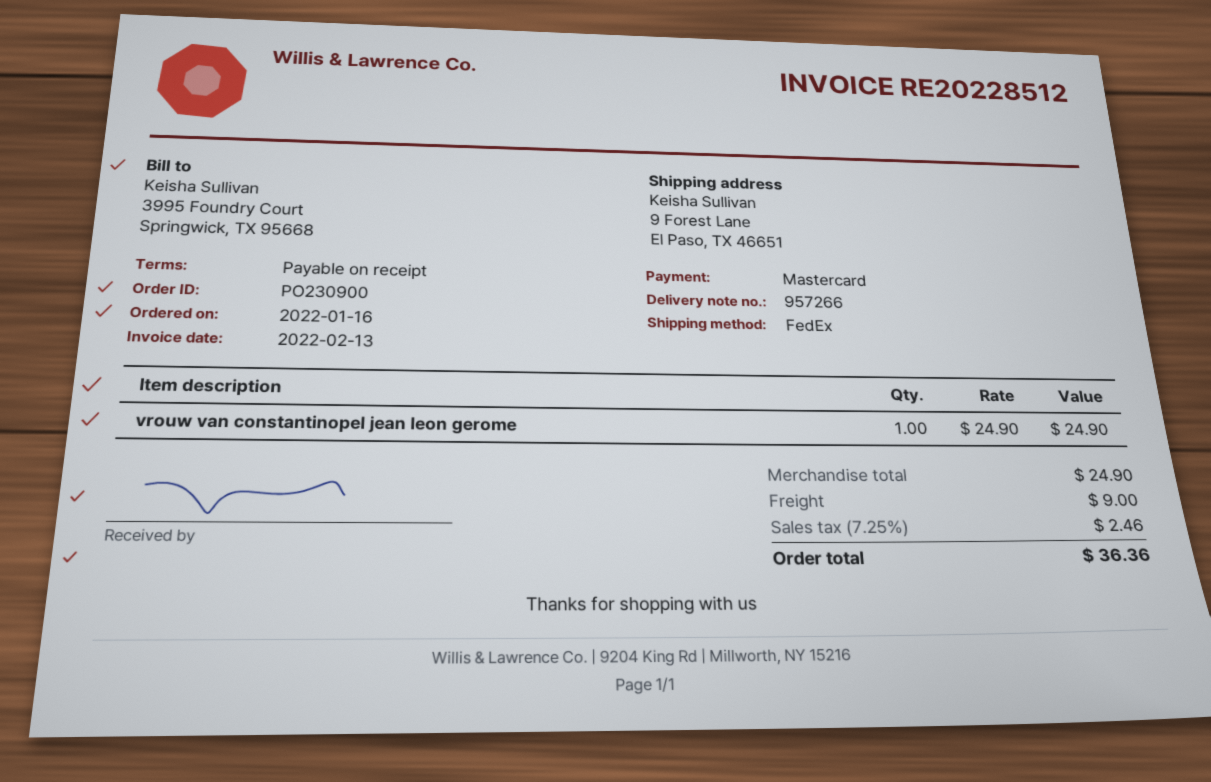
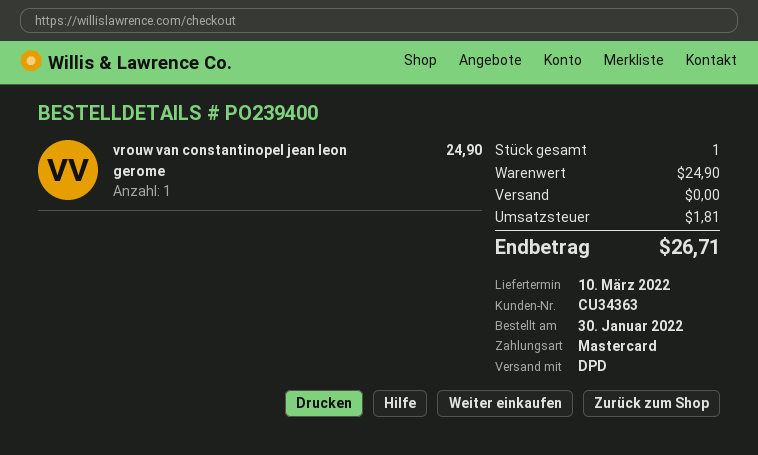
order number: PO230900 -> PO239400
order date: 2022-01-16 -> 2022-01-30
shipping method: FedEx -> DPD
shipping: 9.00 -> 0.00
tax: 2.46 -> 1.81
total: 36.36 -> 26.71

